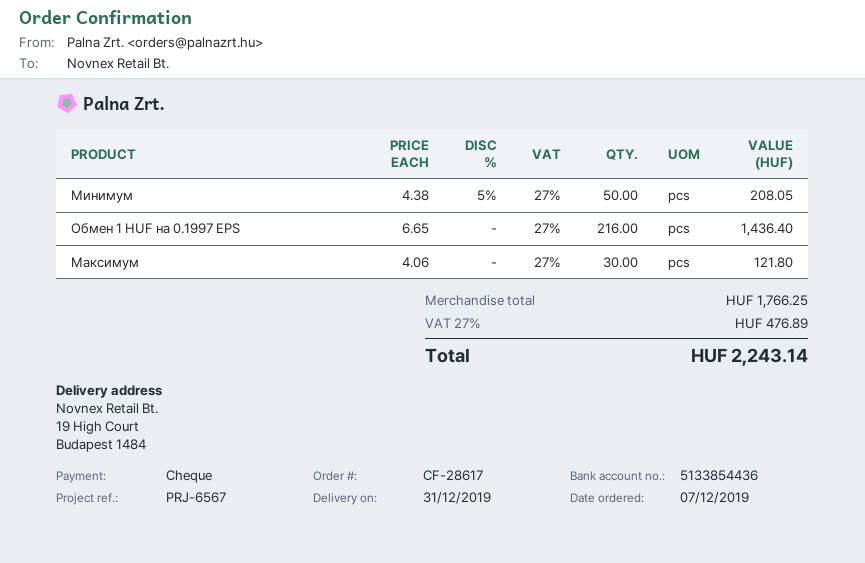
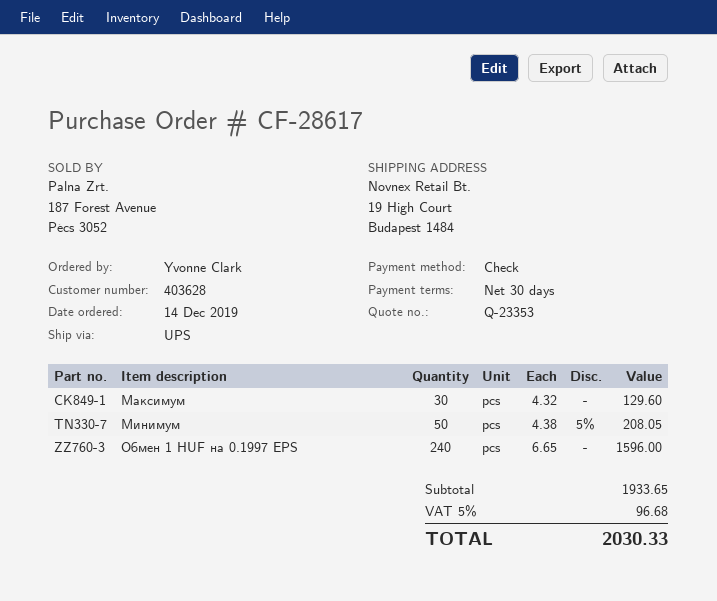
order date: 2019-12-07 -> 2019-12-14
Обмен 1 HUF на 0.1997 EPS: 216 x 6.65 = 1436.40 -> 240 x 6.65 = 1596.00
Максимум: 30 x 4.06 = 121.80 -> 30 x 4.32 = 129.60
subtotal: 1766.25 -> 1933.65
tax: 27% = 476.89 -> 5% = 96.68
total: 2243.14 -> 2030.33

